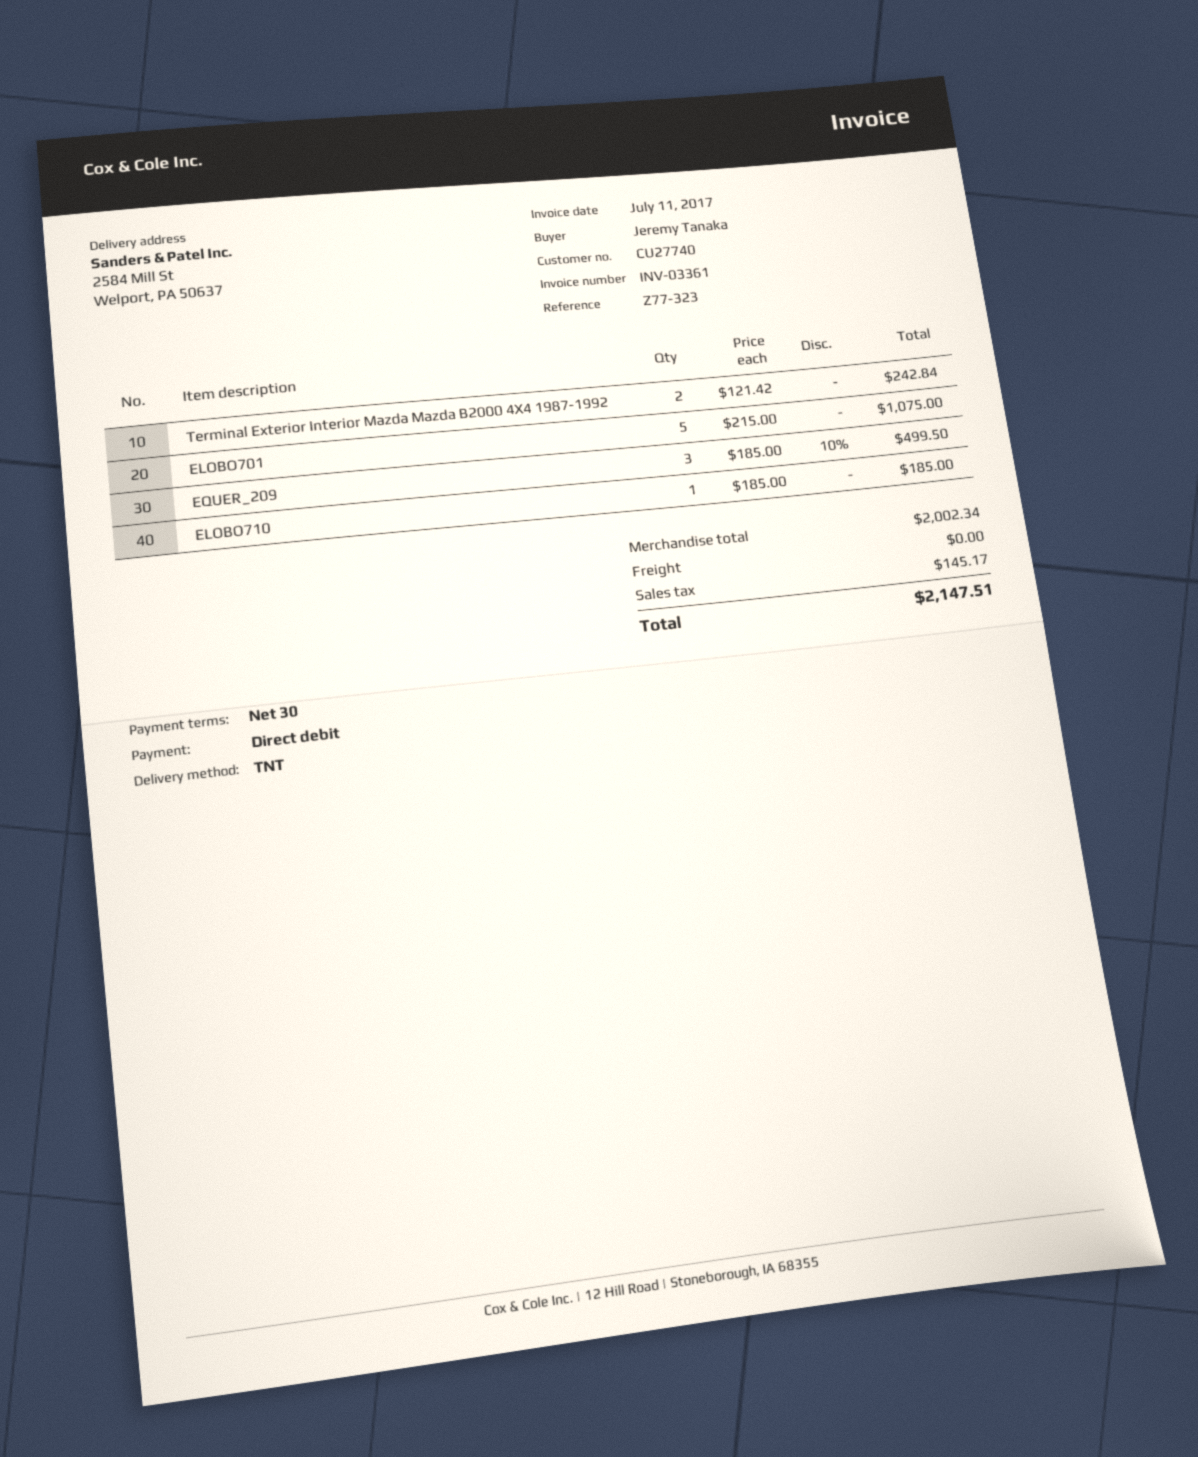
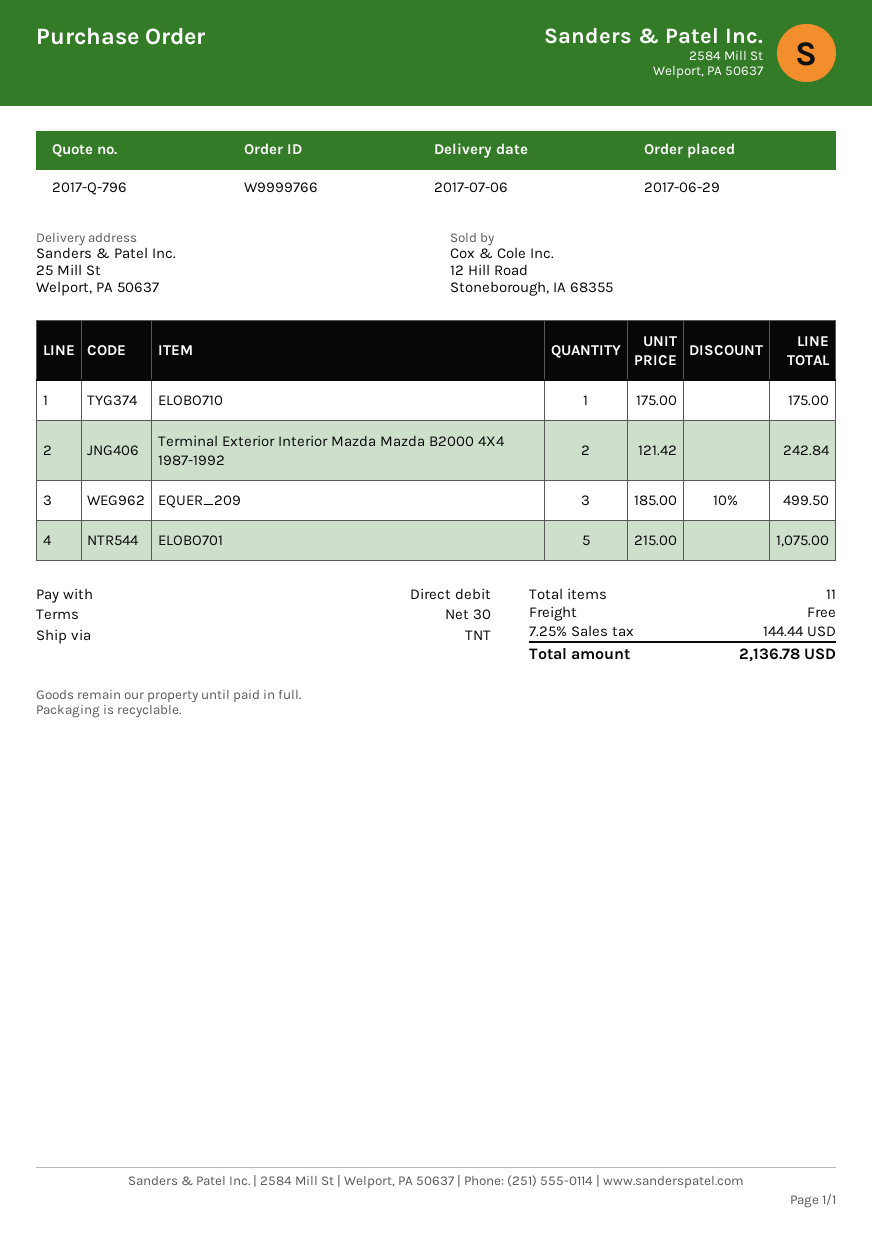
ship to: 2584 Mill St, Welport, PA 50637 -> 25 Mill St, Welport, PA 50637
ELOBO710: 1 x 185.00 = 185.00 -> 1 x 175.00 = 175.00
tax: 145.17 -> 144.44
total: 2147.51 -> 2136.78

